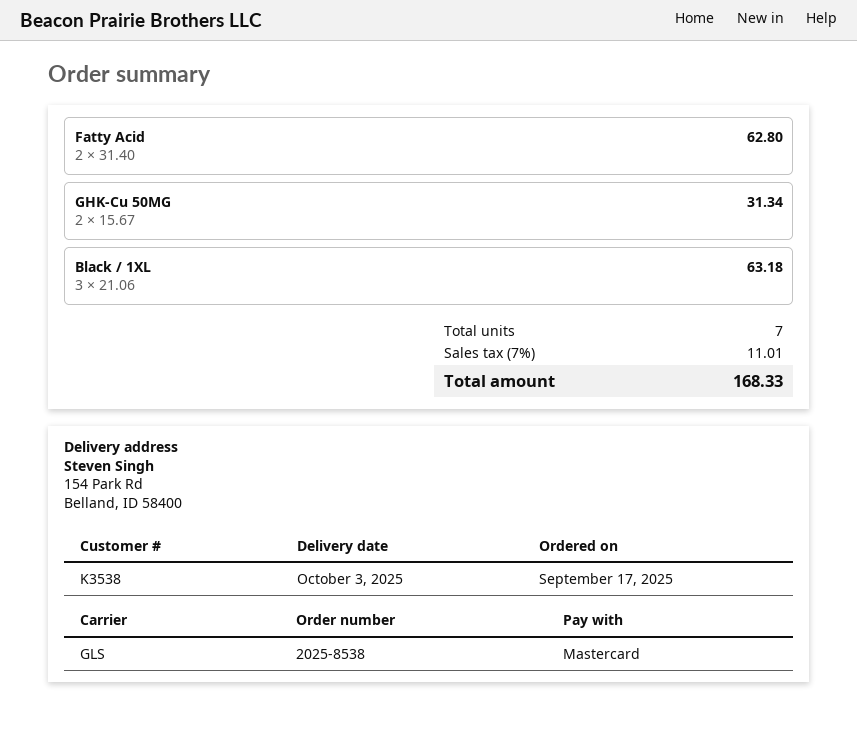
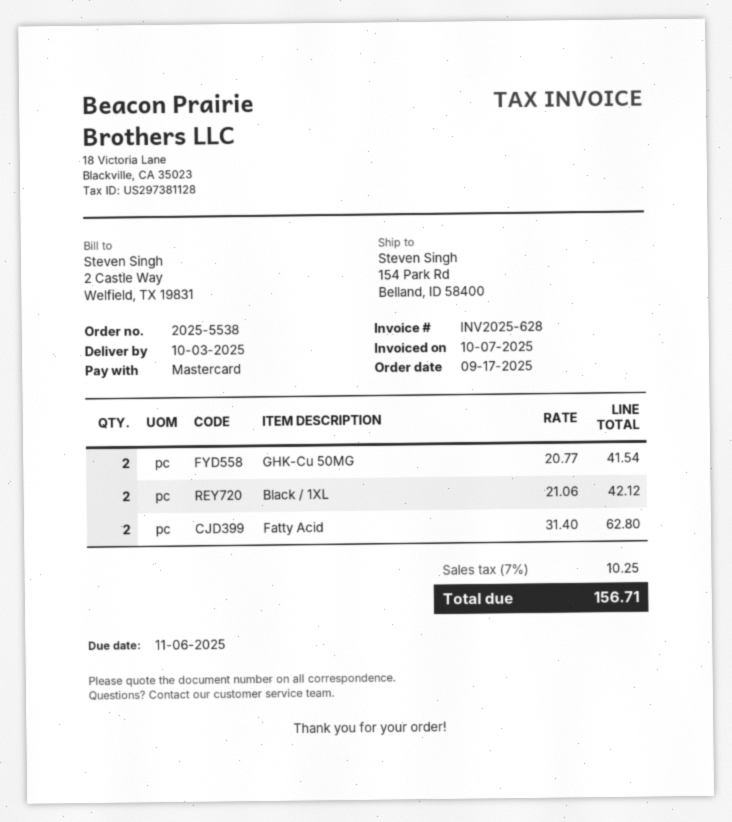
order number: 2025-8538 -> 2025-5538
GHK-Cu 50MG: 2 x 15.67 = 31.34 -> 2 x 20.77 = 41.54
Black / 1XL: 3 x 21.06 = 63.18 -> 2 x 21.06 = 42.12
tax: 7% = 11.01 -> 7% = 10.25
total: 168.33 -> 156.71

